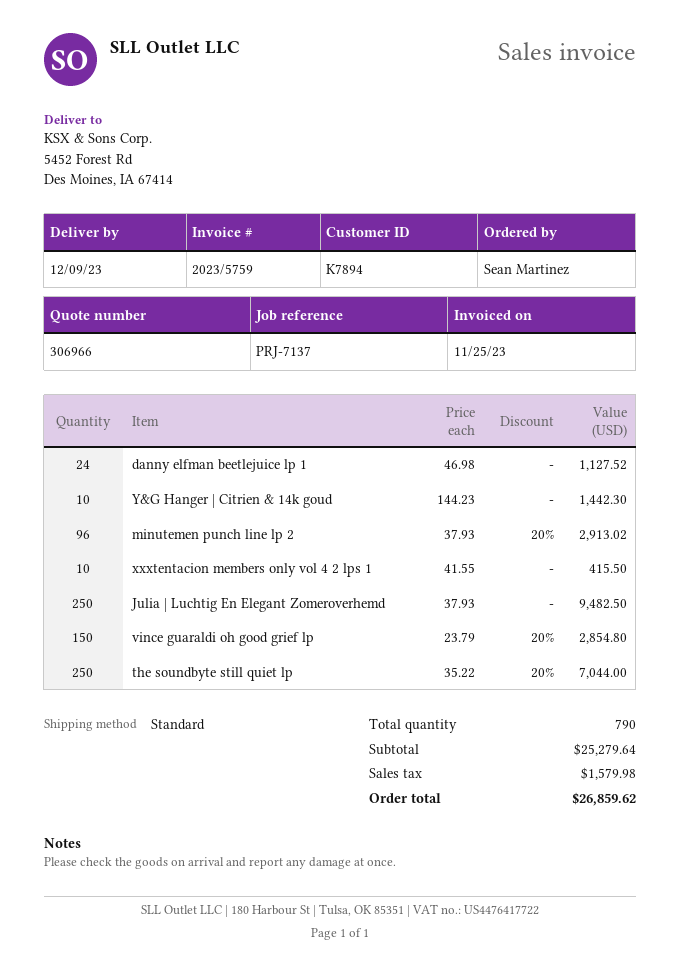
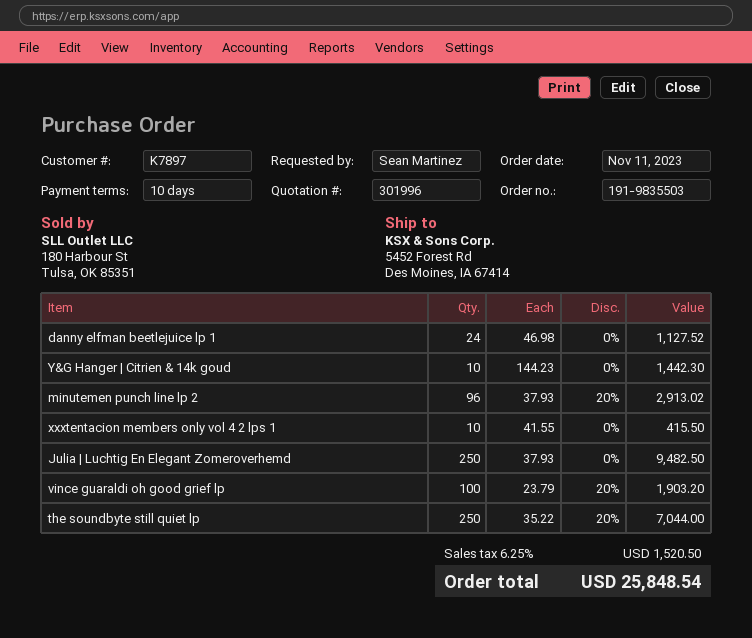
quote number: 306966 -> 301996
customer number: K7894 -> K7897
vince guaraldi oh good grief lp: 150 x 23.79 - 20% = 2854.80 -> 100 x 23.79 - 20% = 1903.20
tax: 1579.98 -> 1520.50
total: 26859.62 -> 25848.54

